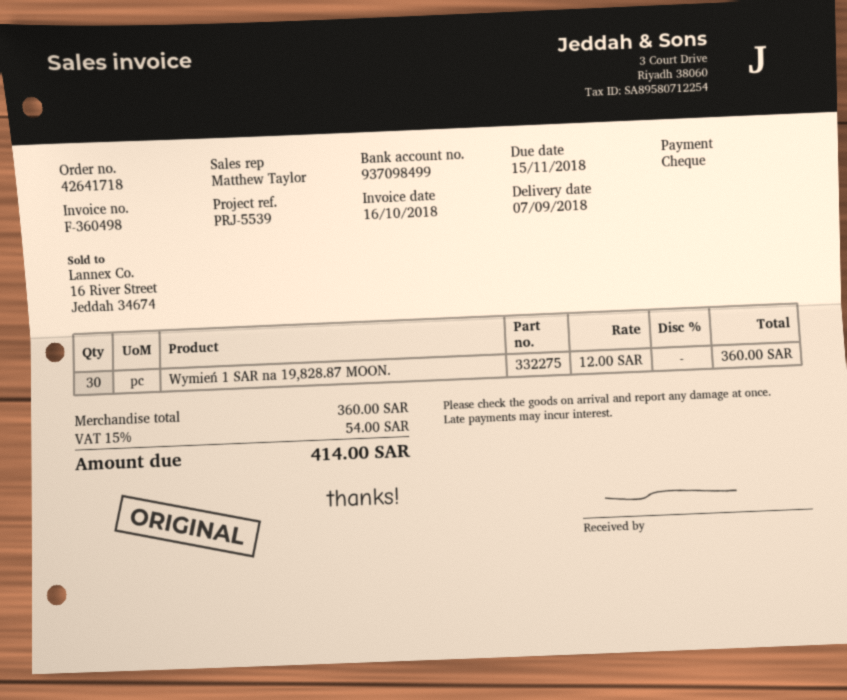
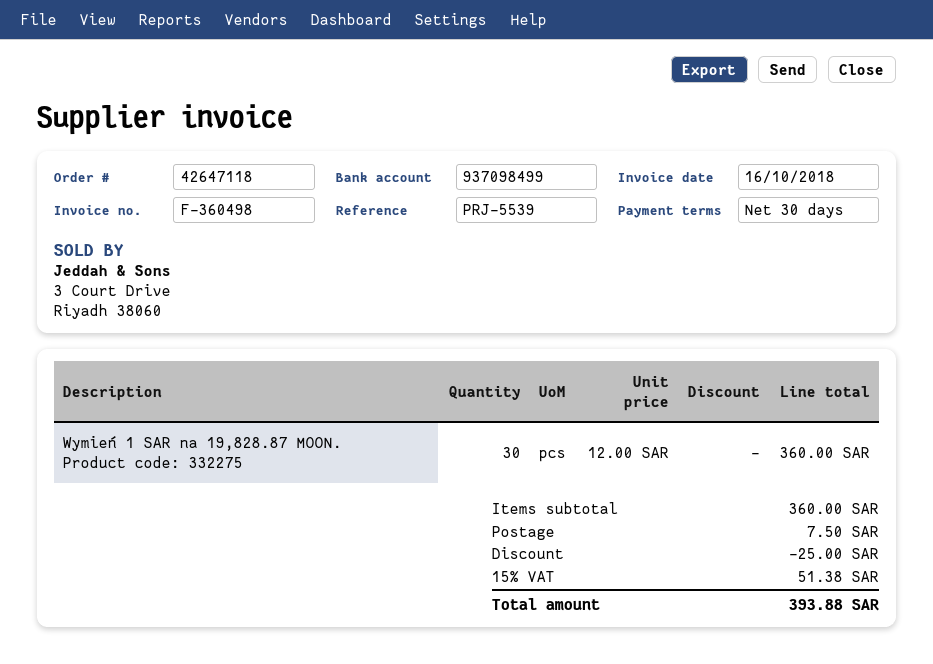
order number: 42641718 -> 42647118
discount: none -> 25.00
shipping: none -> 7.50
tax: 15% = 54.00 -> 15% = 51.38
total: 414.00 -> 393.88

